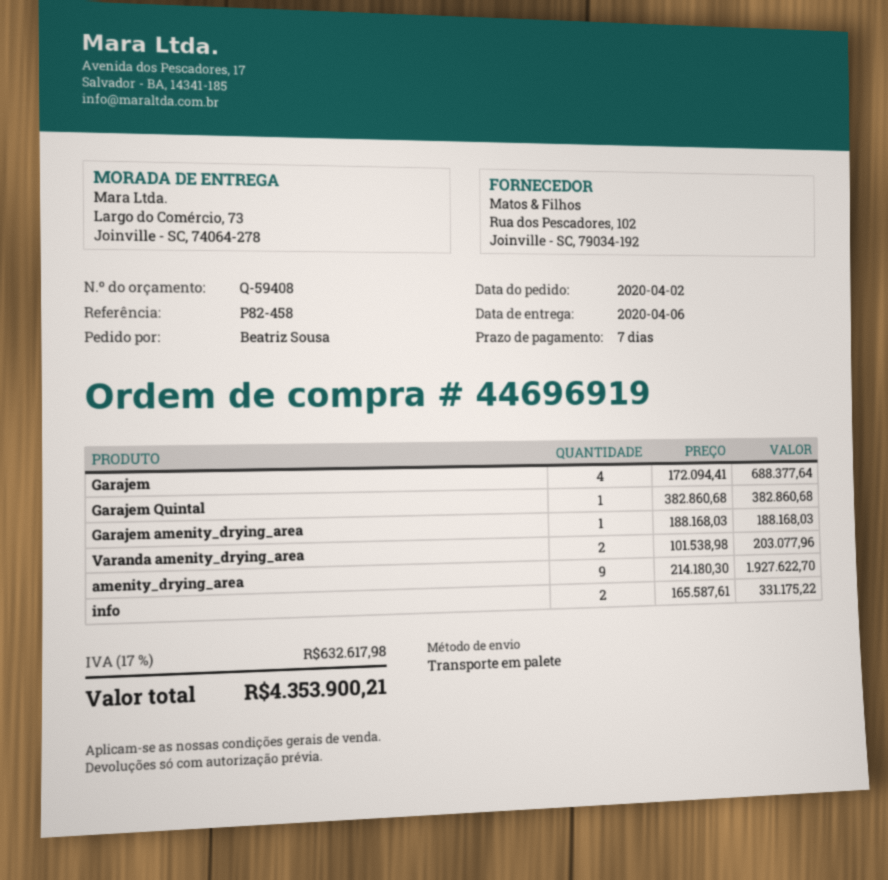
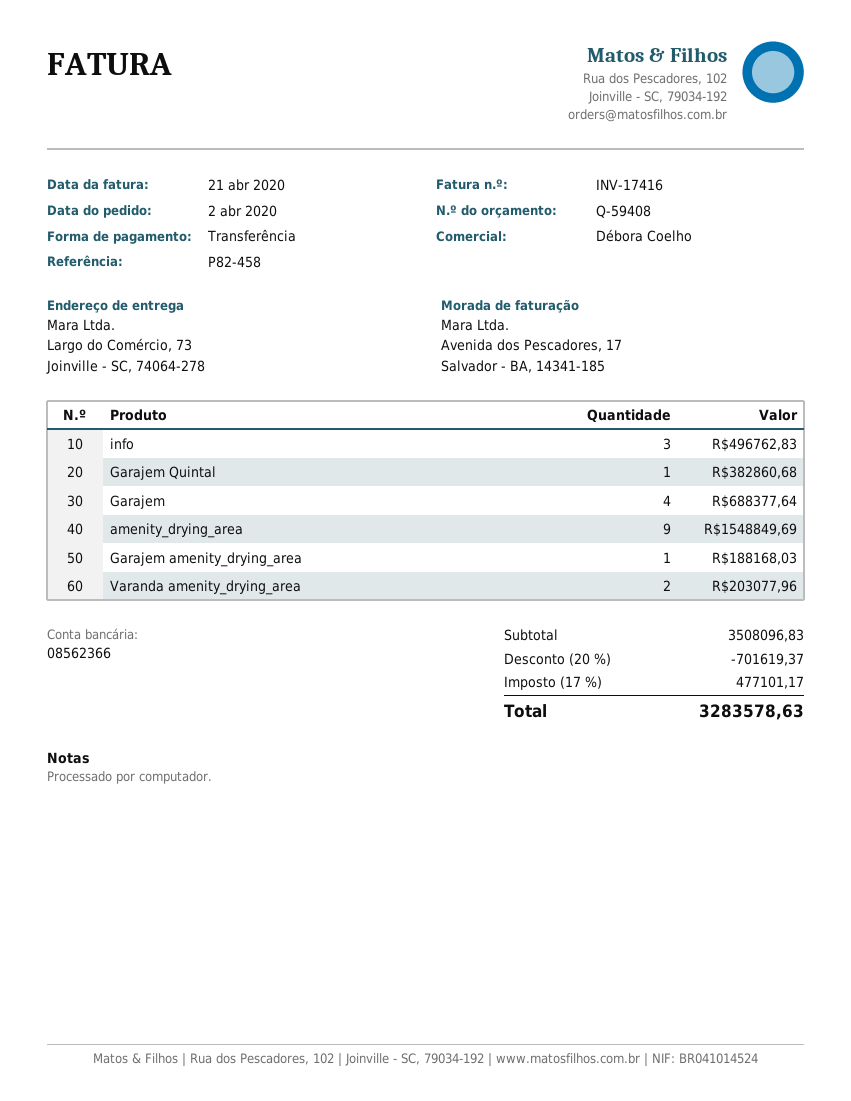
amenity_drying_area: 9 for 1927622.70 -> 9 for 1548849.69
info: 2 for 331175.22 -> 3 for 496762.83
discount: none -> 20% = 701619.37
tax: 17% = 632617.98 -> 17% = 477101.17
total: 4353900.21 -> 3283578.63

